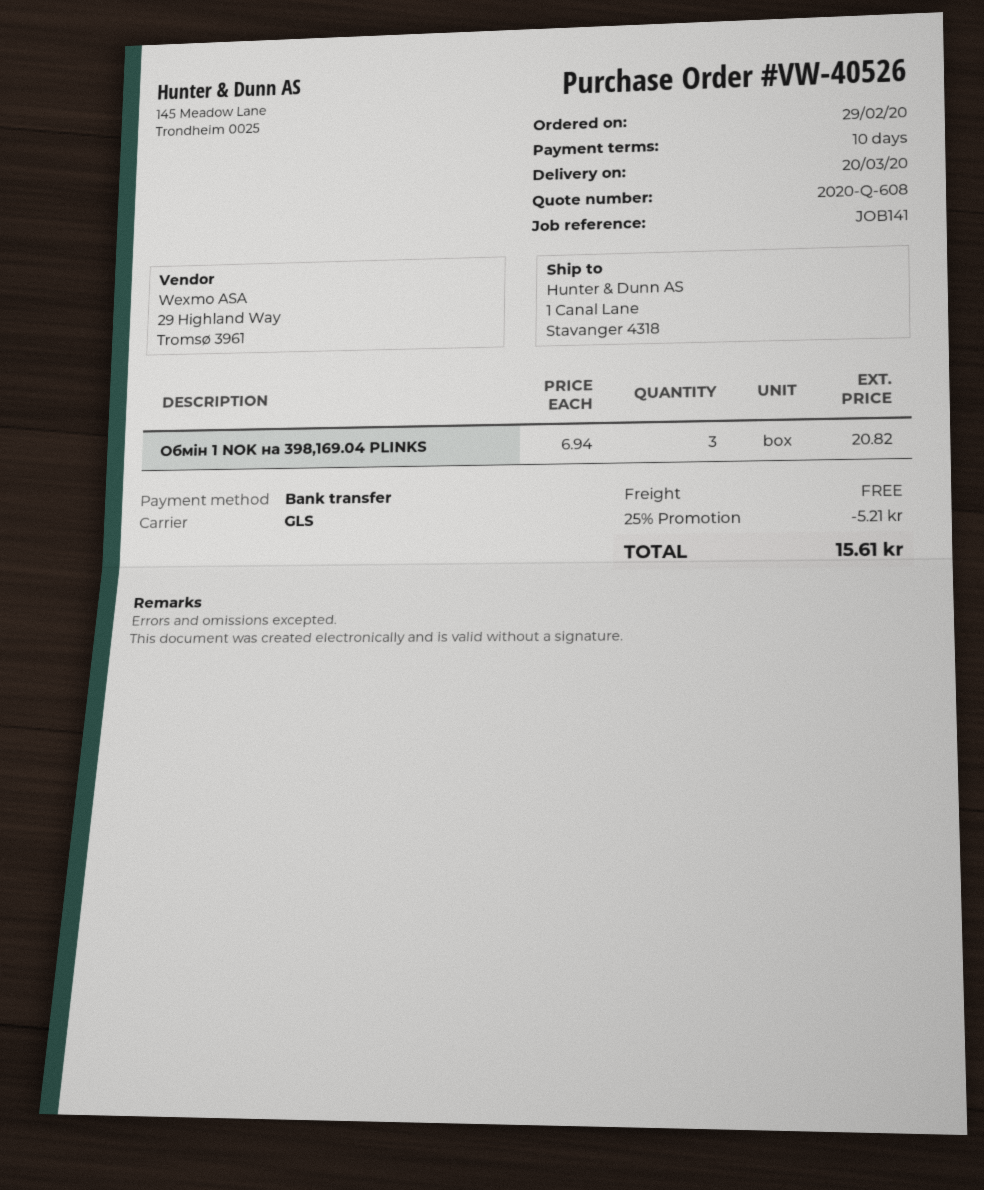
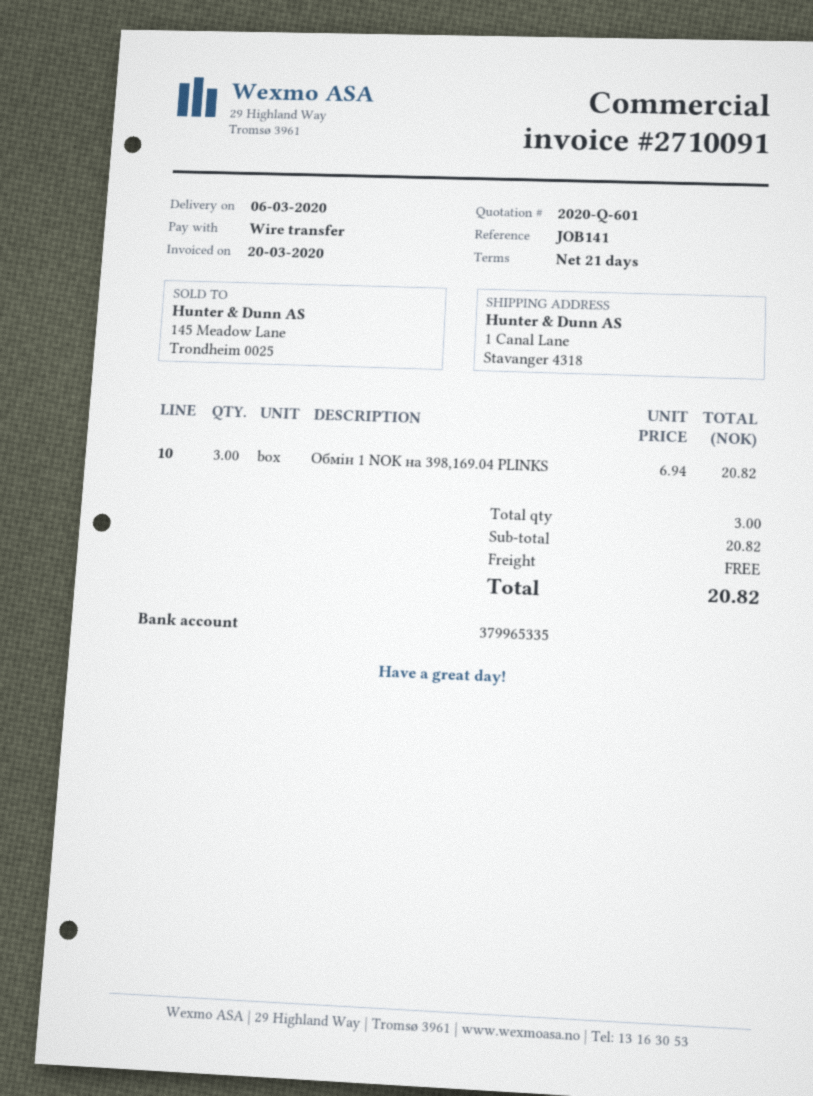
quote number: 2020-Q-608 -> 2020-Q-601
delivery date: 2020-03-20 -> 2020-03-06
payment terms: 10 days -> 21 days
discount: 25% = 5.21 -> none
total: 15.61 -> 20.82

